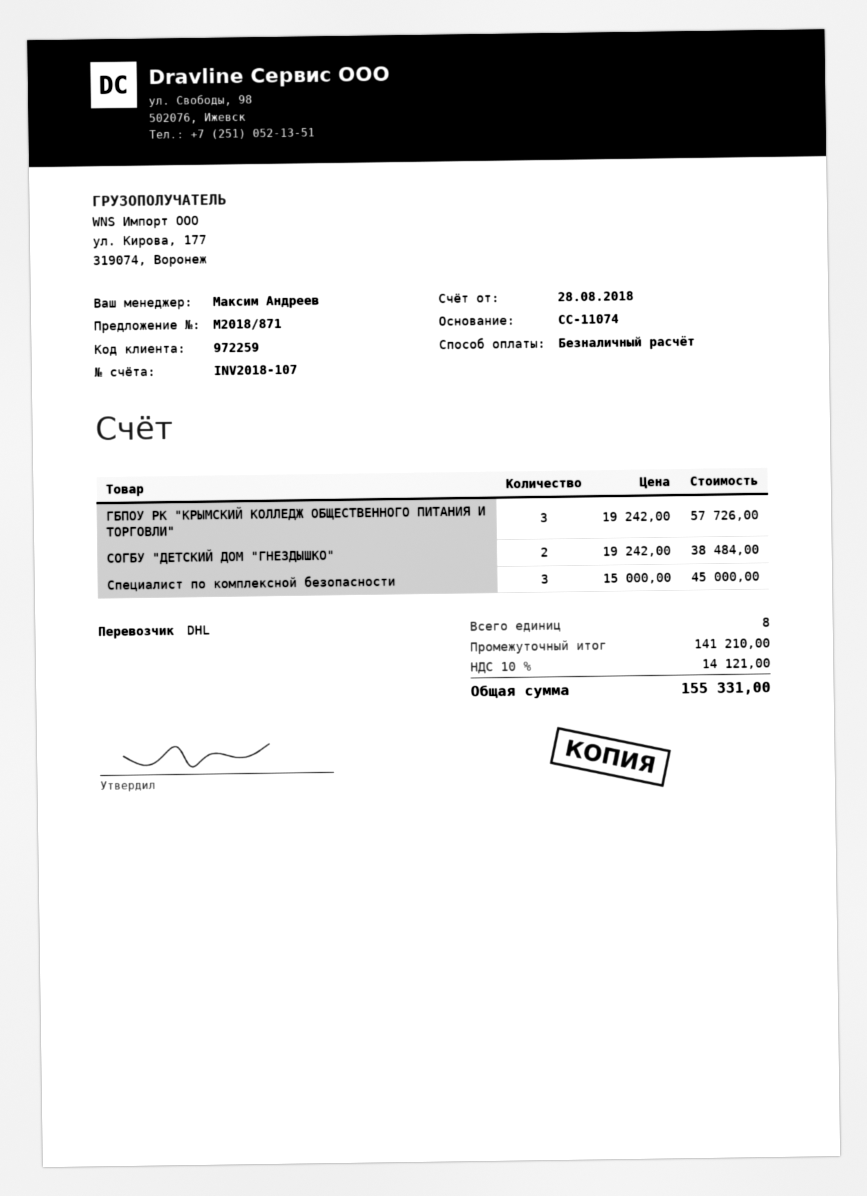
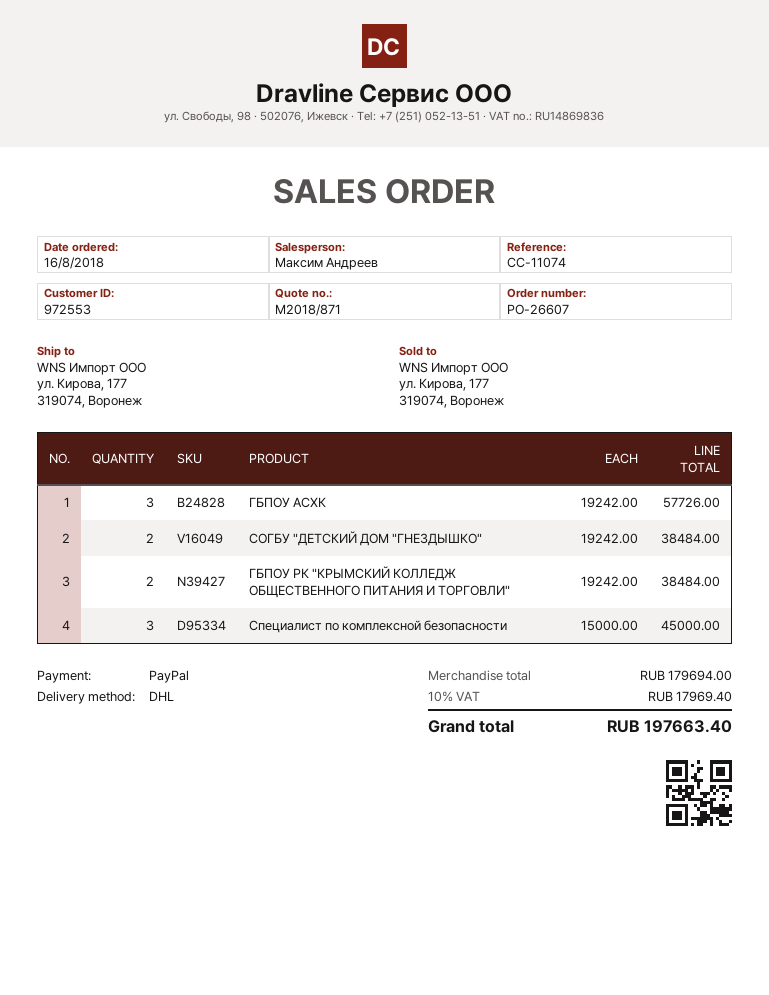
customer number: 972259 -> 972553
payment method: bank transfer -> PayPal
ГБПОУ РК "КРЫМСКИЙ КОЛЛЕДЖ ОБЩЕСТВЕННОГО ПИТАНИЯ И ТОРГОВЛИ": 3 x 19242.00 = 57726.00 -> 2 x 19242.00 = 38484.00
ГБПОУ АСХК: none -> 3 x 19242.00 = 57726.00
subtotal: 141210.00 -> 179694.00
tax: 10% = 14121.00 -> 10% = 17969.40
total: 155331.00 -> 197663.40

